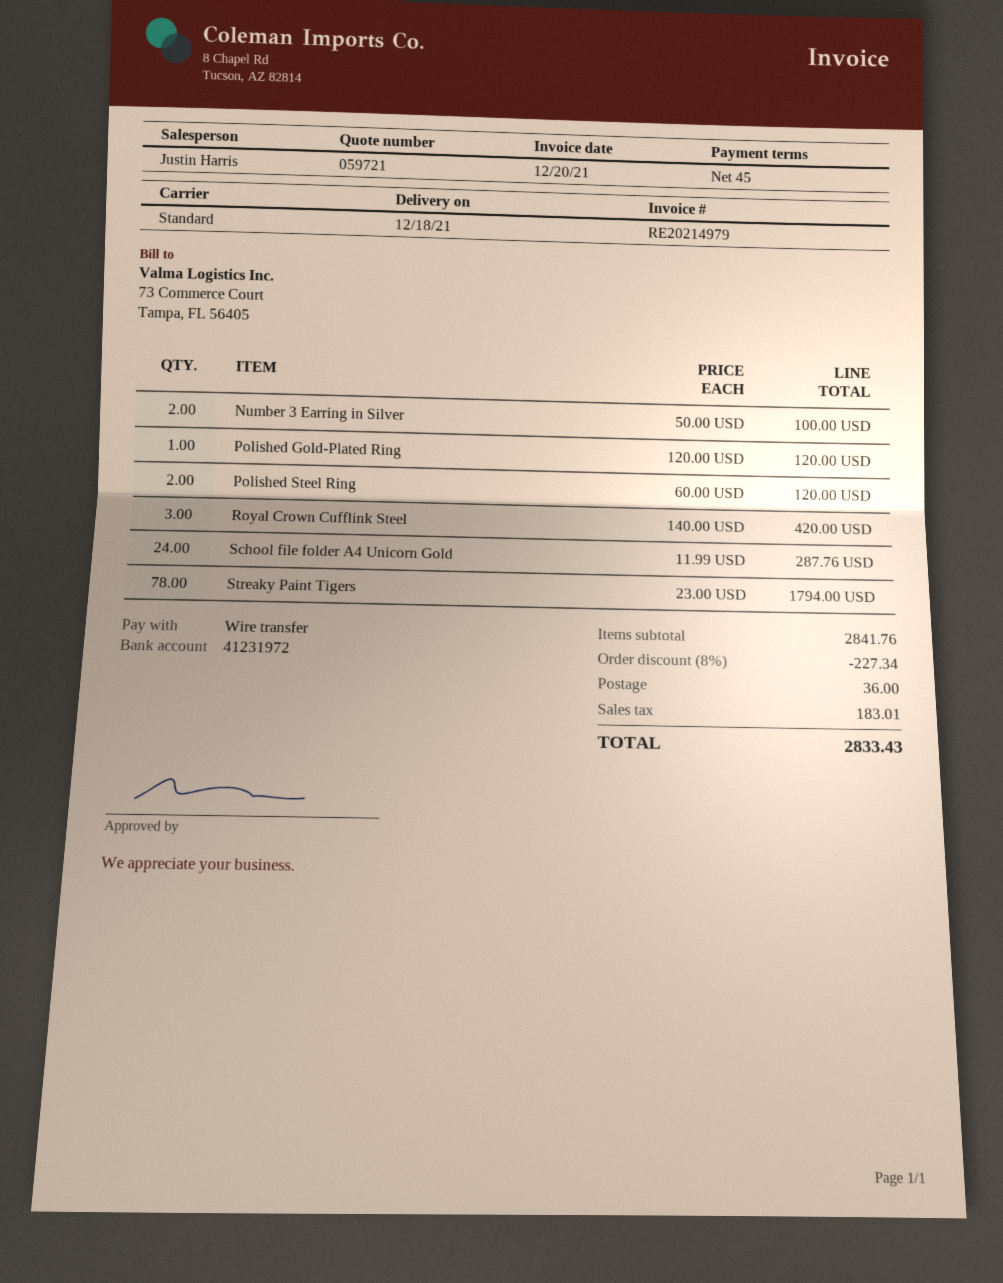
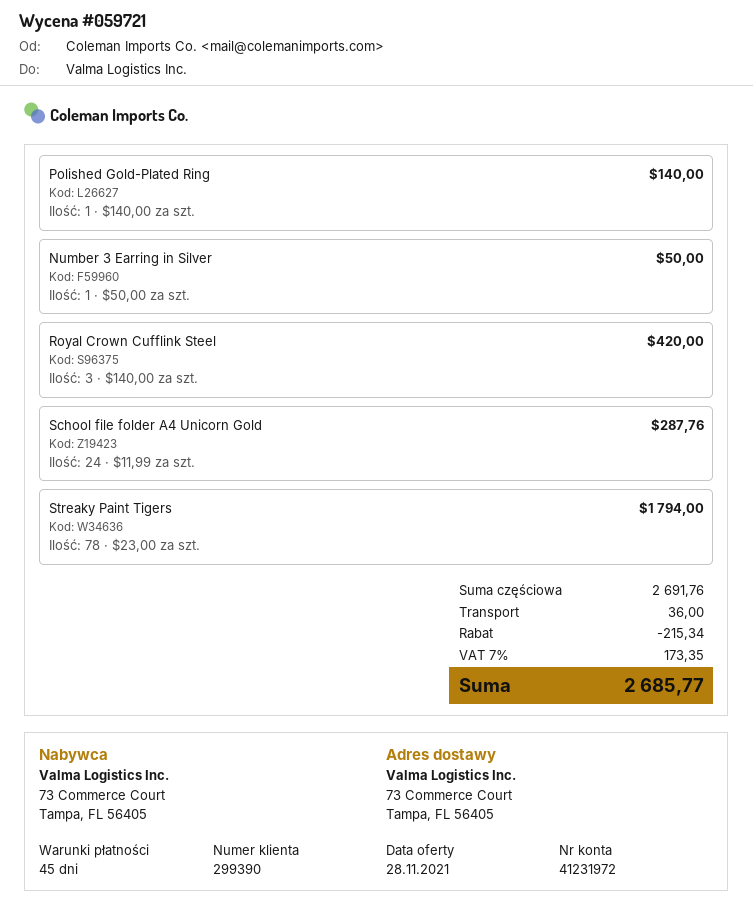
Number 3 Earring in Silver: 2 x 50.00 = 100.00 -> 1 x 50.00 = 50.00
Polished Gold-Plated Ring: 1 x 120.00 = 120.00 -> 1 x 140.00 = 140.00
Polished Steel Ring: 2 x 60.00 = 120.00 -> none
subtotal: 2841.76 -> 2691.76
discount: 227.34 -> 215.34
tax: 183.01 -> 173.35
total: 2833.43 -> 2685.77

